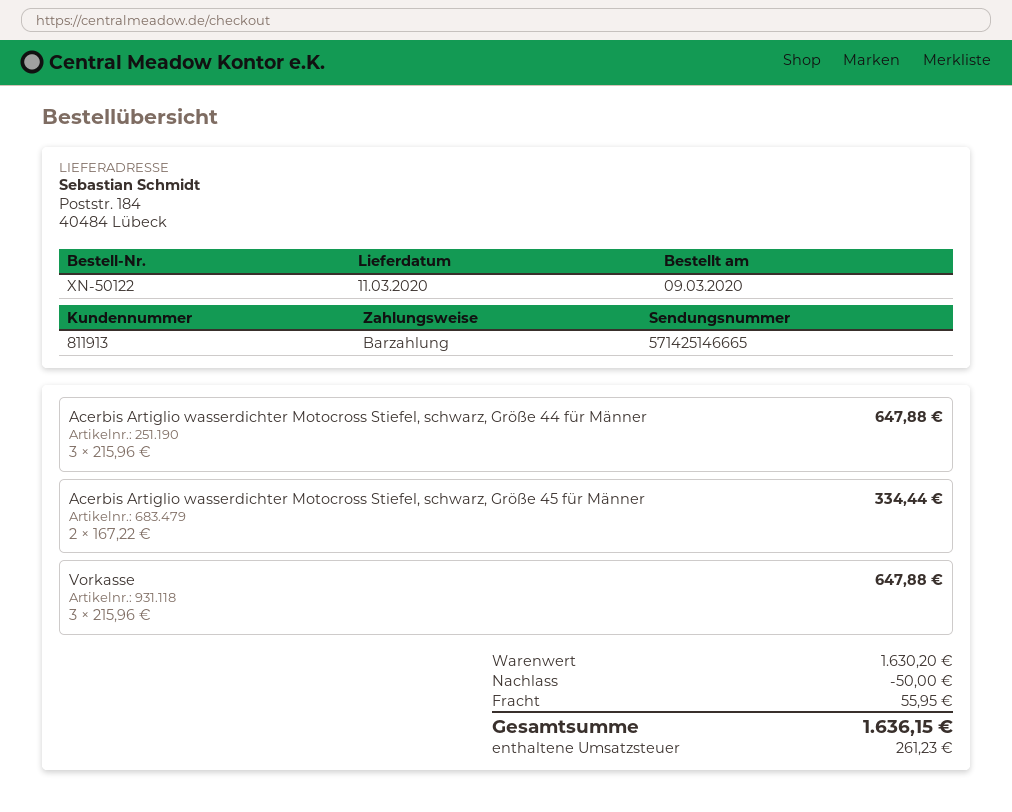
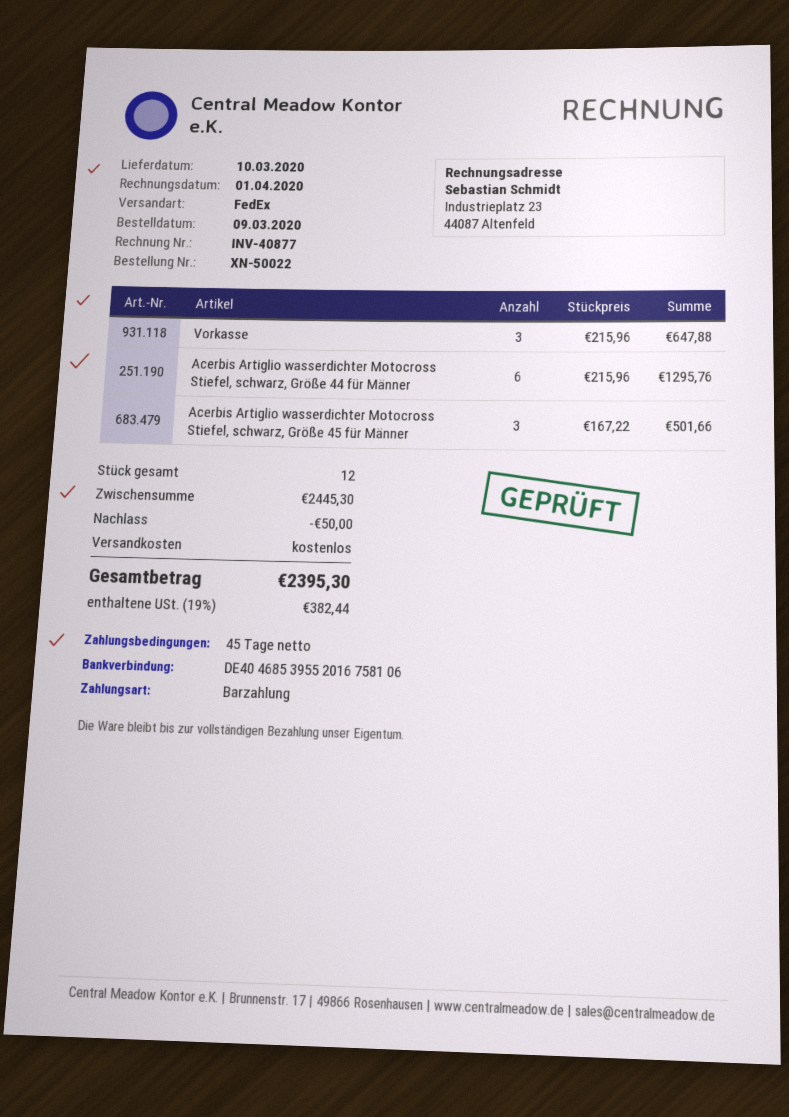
order number: XN-50122 -> XN-50022
delivery date: 2020-03-11 -> 2020-03-10
Acerbis Artiglio wasserdichter Motocross Stiefel, schwarz, Größe 44 für Männer: 3 x 215.96 = 647.88 -> 6 x 215.96 = 1295.76
Acerbis Artiglio wasserdichter Motocross Stiefel, schwarz, Größe 45 für Männer: 2 x 167.22 = 334.44 -> 3 x 167.22 = 501.66
subtotal: 1630.20 -> 2445.30
shipping: 55.95 -> 0.00
tax: 261.23 -> 382.44
total: 1636.15 -> 2395.30

